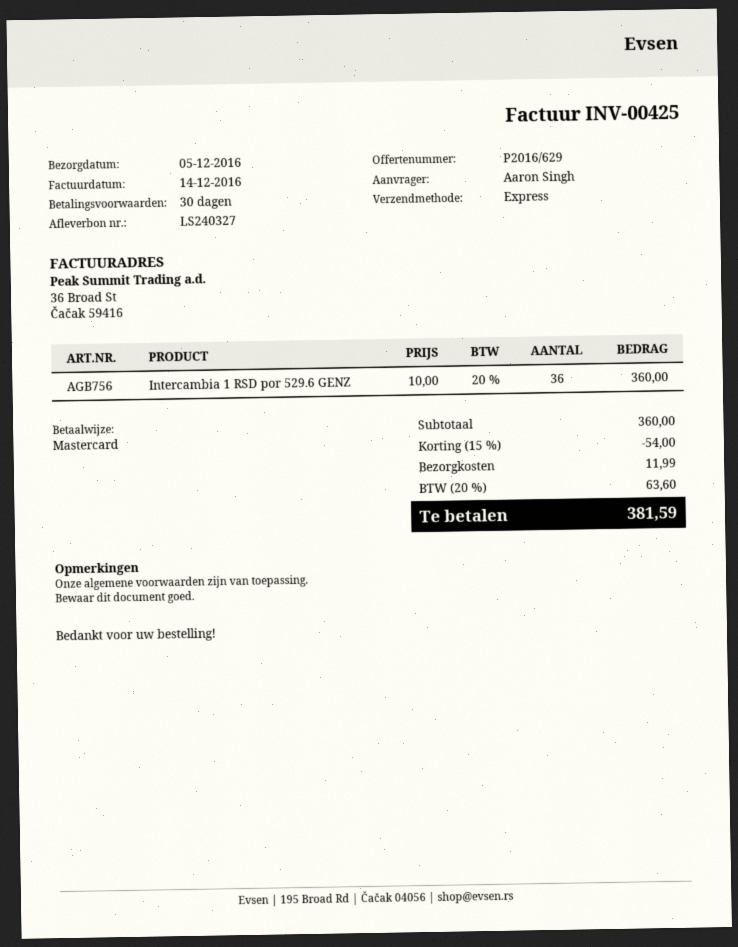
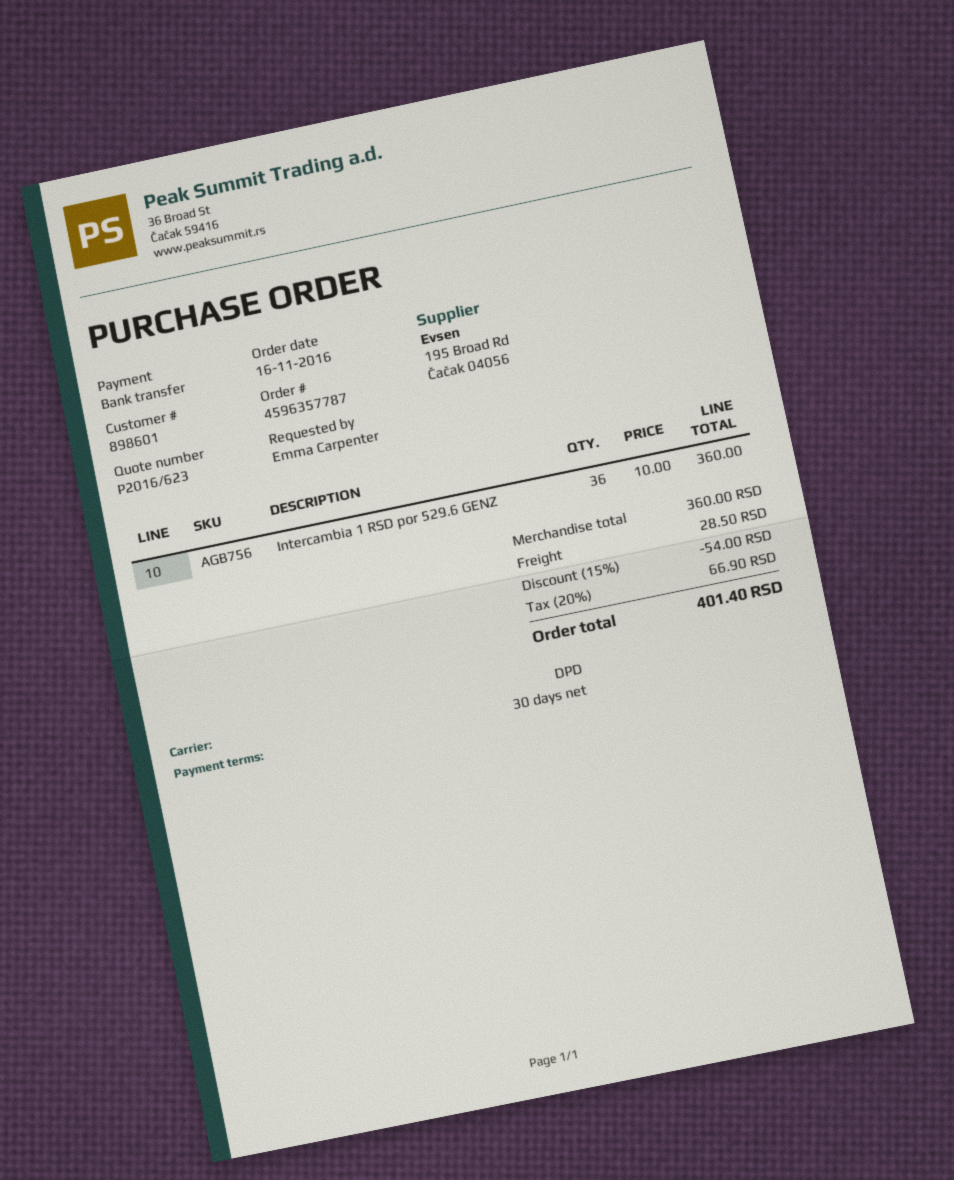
quote number: P2016/629 -> P2016/623
ordered by: Aaron Singh -> Emma Carpenter
payment method: Mastercard -> bank transfer
shipping method: express -> DPD
shipping: 11.99 -> 28.50
tax: 20% = 63.60 -> 20% = 66.90
total: 381.59 -> 401.40

